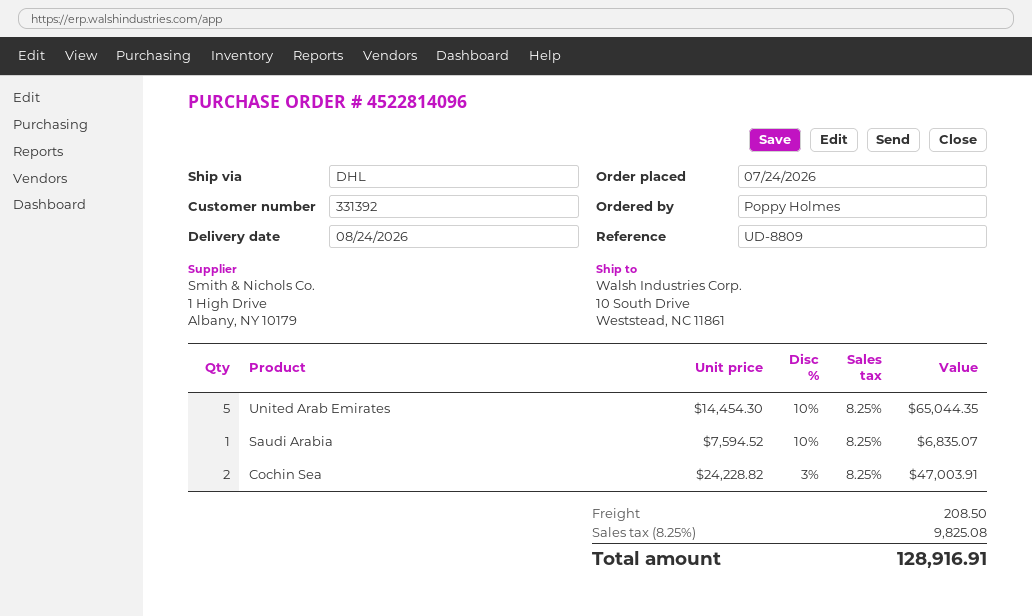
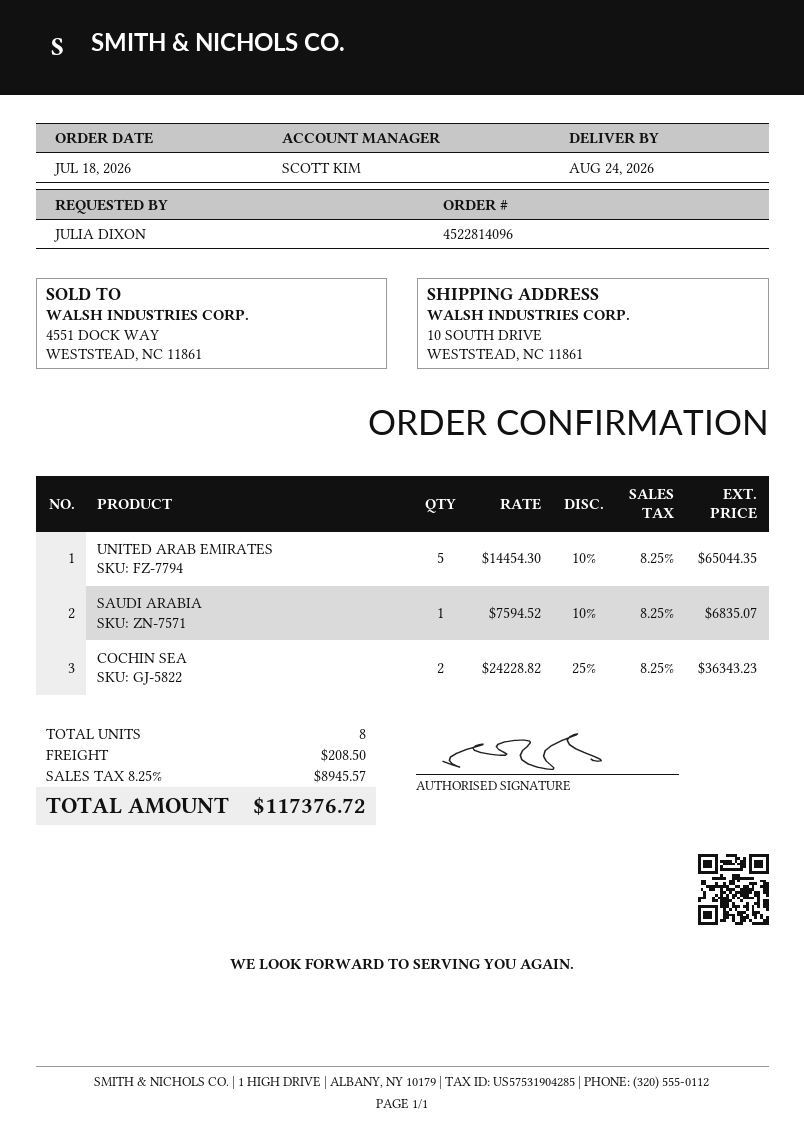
order date: 2026-07-24 -> 2026-07-18
ordered by: Poppy Holmes -> JULIA DIXON
Cochin Sea: 2 x 24228.82 - 3% = 47003.91 -> 2 x 24228.82 - 25% = 36343.23
tax: 8.25% = 9825.08 -> 8.25% = 8945.57
total: 128916.91 -> 117376.72

